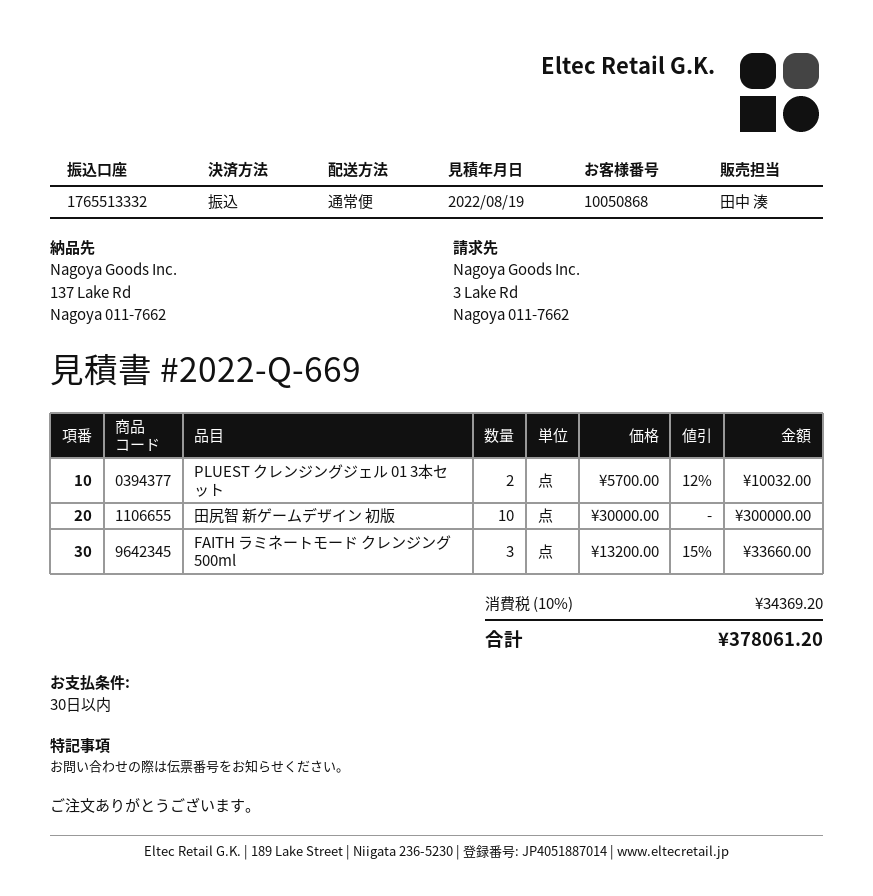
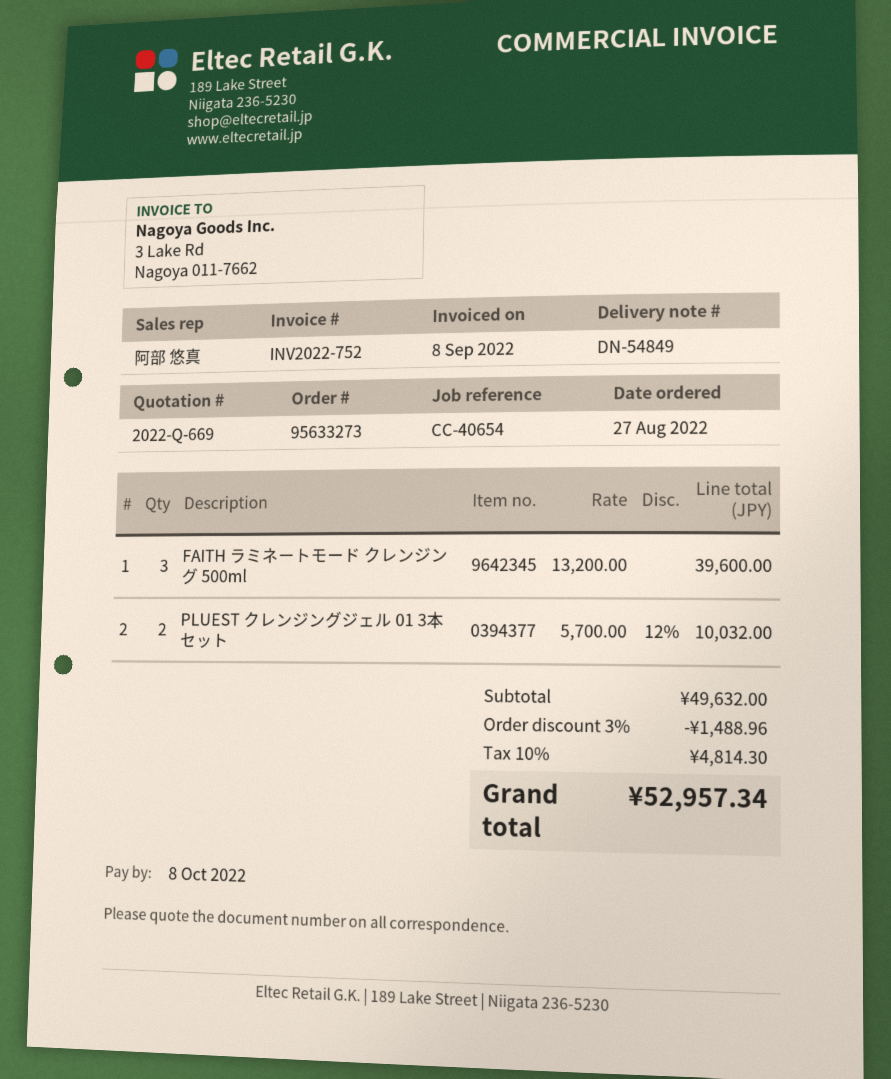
sales rep: 田中 湊 -> 阿部 悠真
田尻智 新ゲームデザイン 初版: 10 x 30000.00 = 300000.00 -> none
FAITH ラミネートモード クレンジング 500ml: 3 x 13200.00 - 15% = 33660.00 -> 3 x 13200.00 = 39600.00
discount: none -> 3% = 1488.96
tax: 10% = 34369.20 -> 10% = 4814.30
total: 378061.20 -> 52957.34

